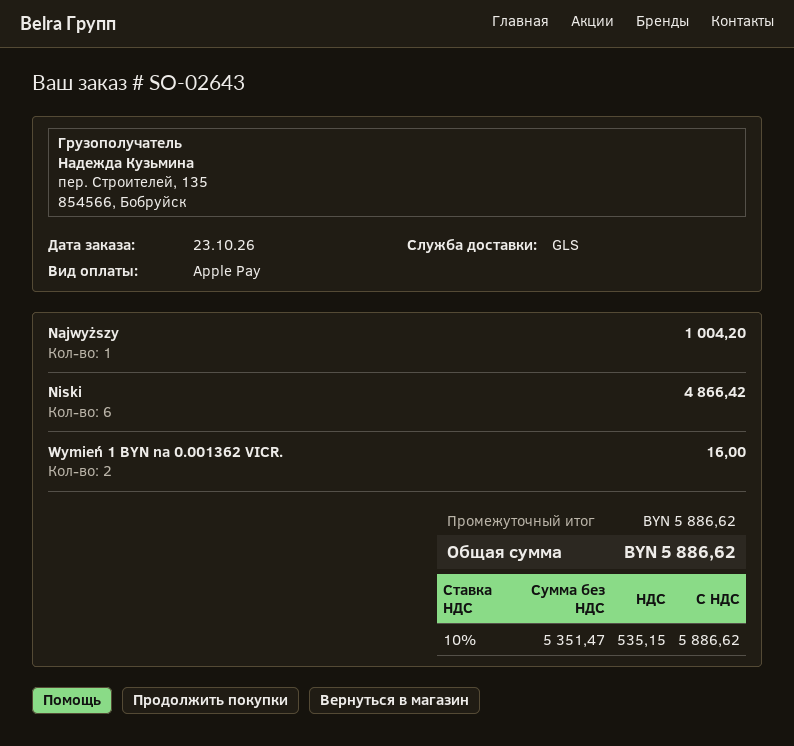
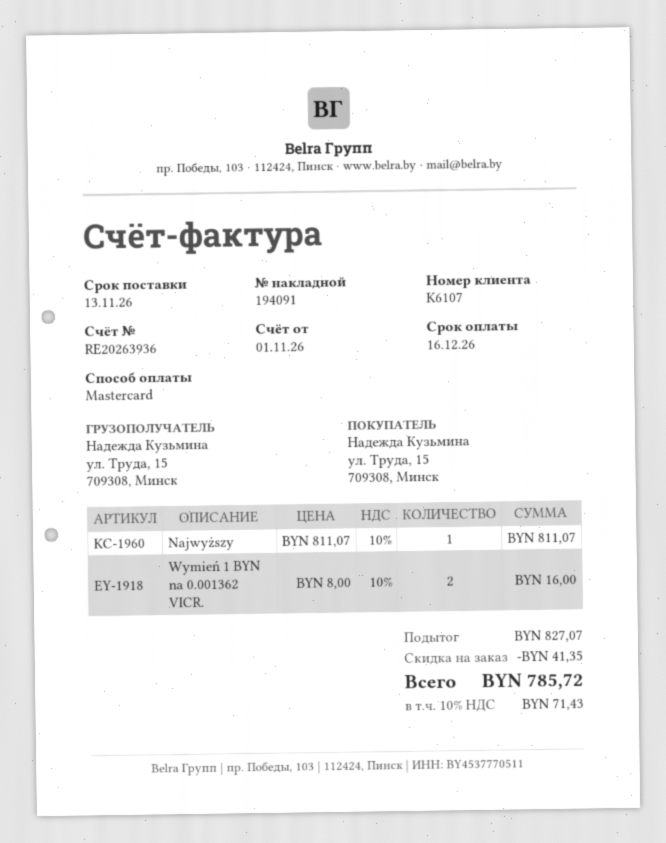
payment method: Apple Pay -> Mastercard
ship to: пер. Строителей, 135, 854566, Бобруйск -> ул. Труда, 15, 709308, Минск
Najwyższy: 1 for 1004.20 -> 1 for 811.07
Niski: 6 for 4866.42 -> none
subtotal: 5886.62 -> 827.07
discount: none -> 41.35
tax: 10% = 535.15 -> 10% = 71.43
total: 5886.62 -> 785.72

